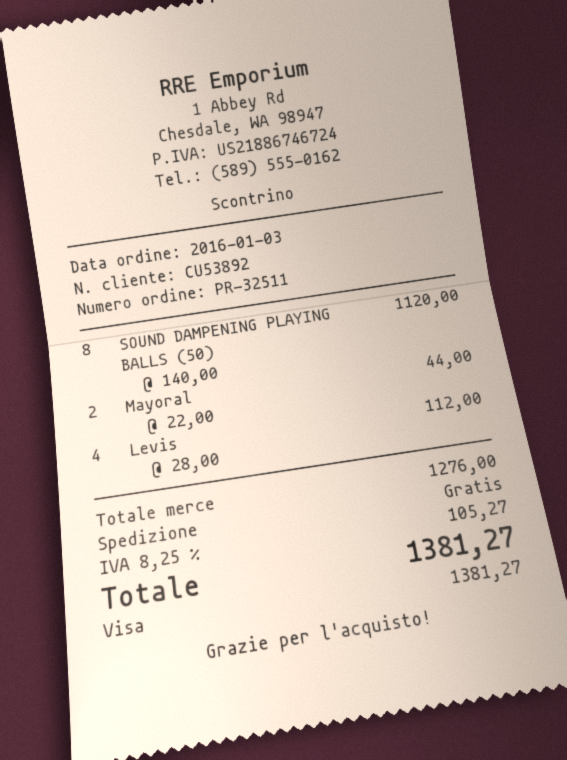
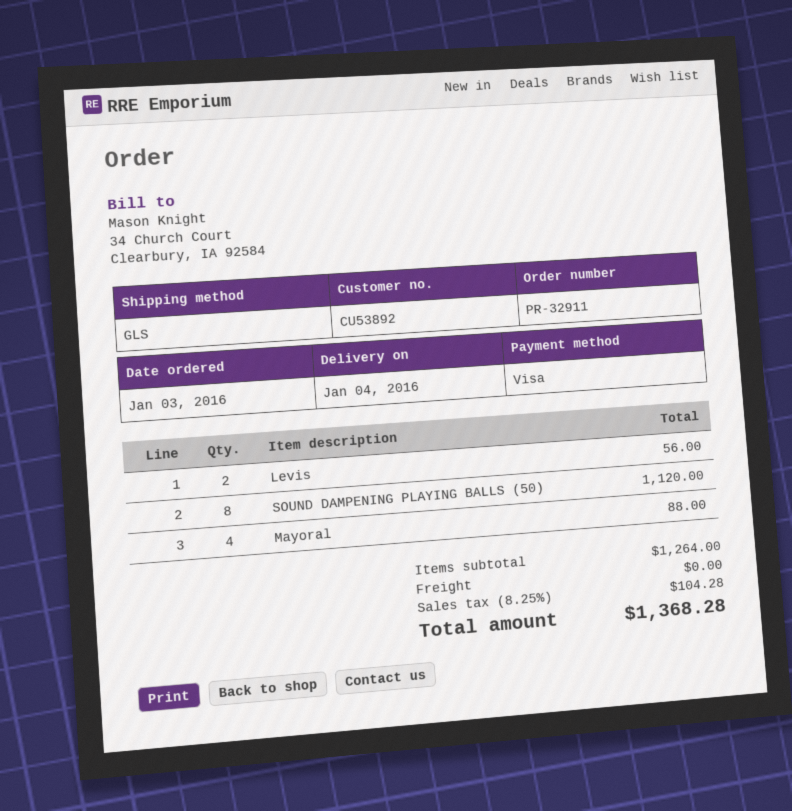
order number: PR-32511 -> PR-32911
Mayoral: 2 for 44.00 -> 4 for 88.00
Levis: 4 for 112.00 -> 2 for 56.00
subtotal: 1276.00 -> 1264.00
tax: 8.25% = 105.27 -> 8.25% = 104.28
total: 1381.27 -> 1368.28

